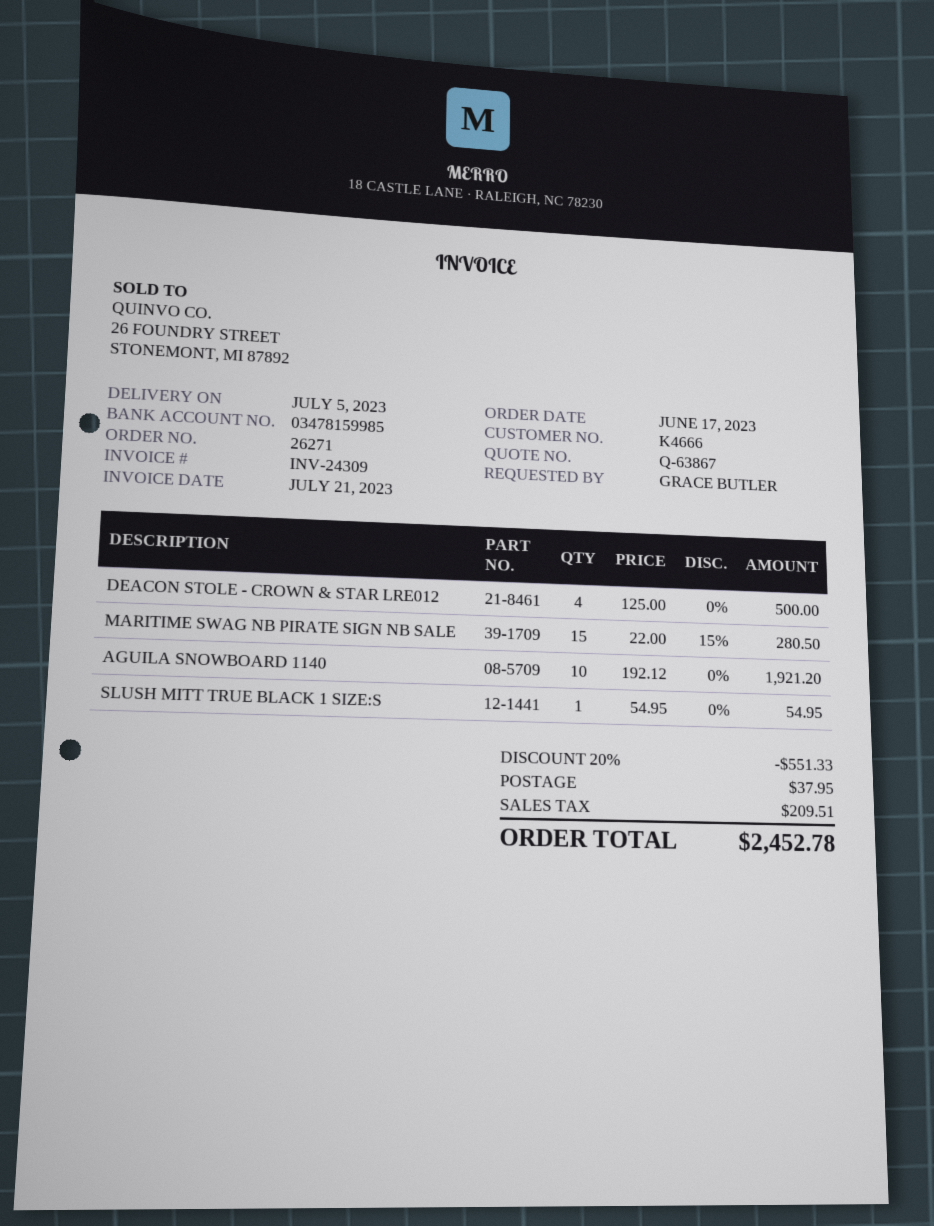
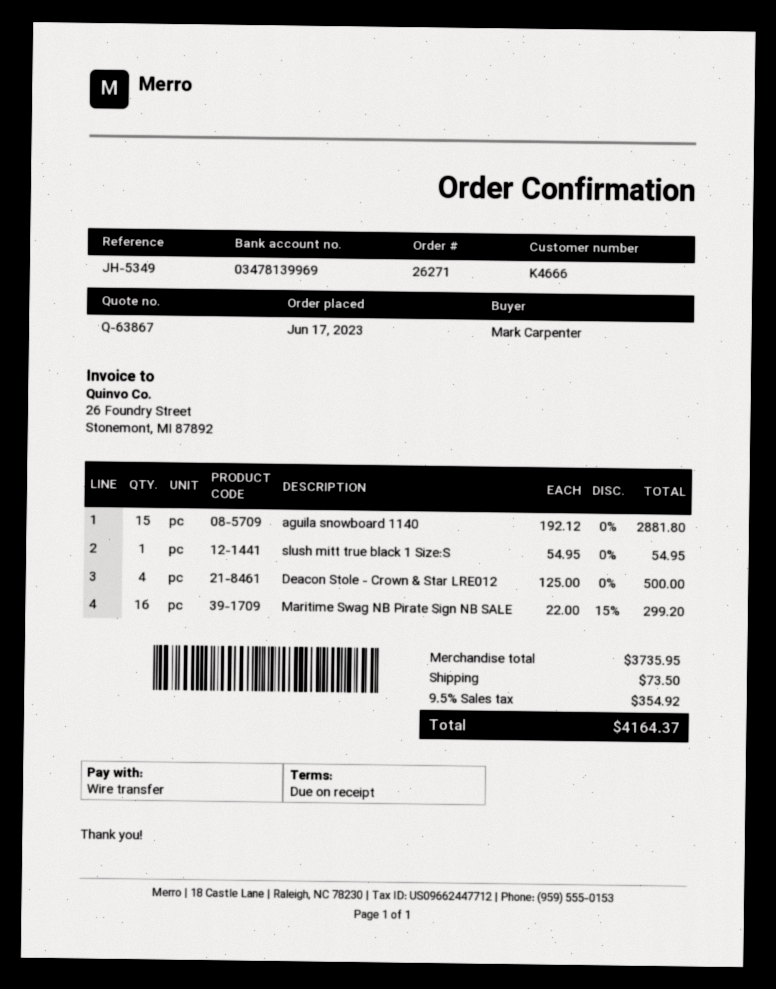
ordered by: GRACE BUTLER -> Mark Carpenter
bank account: 03478159985 -> 03478139969
MARITIME SWAG NB PIRATE SIGN NB SALE: 15 x 22.00 - 15% = 280.50 -> 16 x 22.00 - 15% = 299.20
AGUILA SNOWBOARD 1140: 10 x 192.12 = 1921.20 -> 15 x 192.12 = 2881.80
discount: 20% = 551.33 -> none
shipping: 37.95 -> 73.50
tax: 209.51 -> 354.92
total: 2452.78 -> 4164.37

